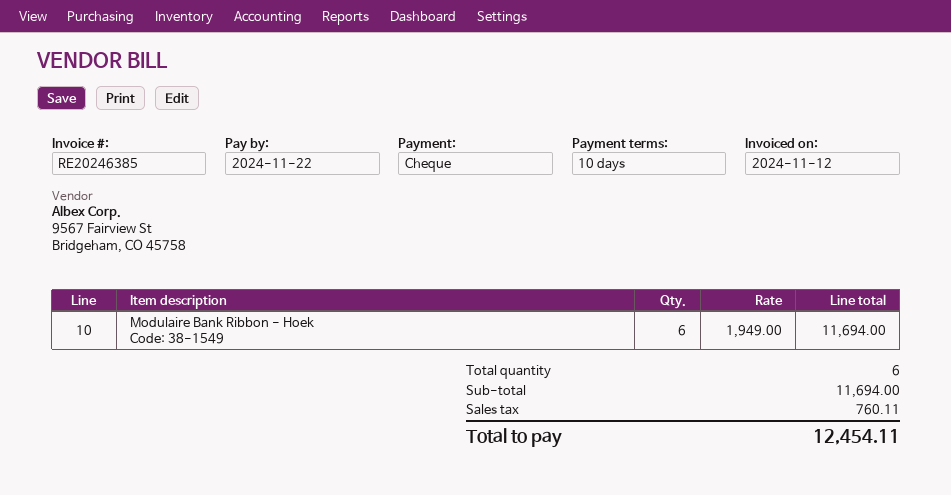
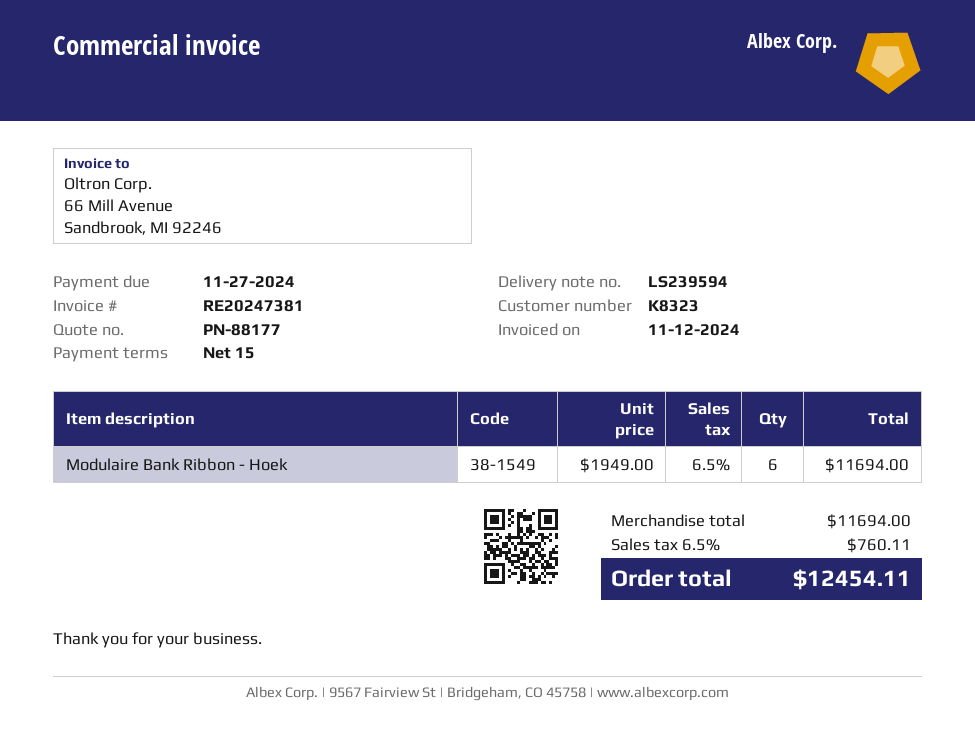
invoice number: RE20246385 -> RE20247381
payment terms: 10 days -> 15 days
due date: 2024-11-22 -> 2024-11-27

